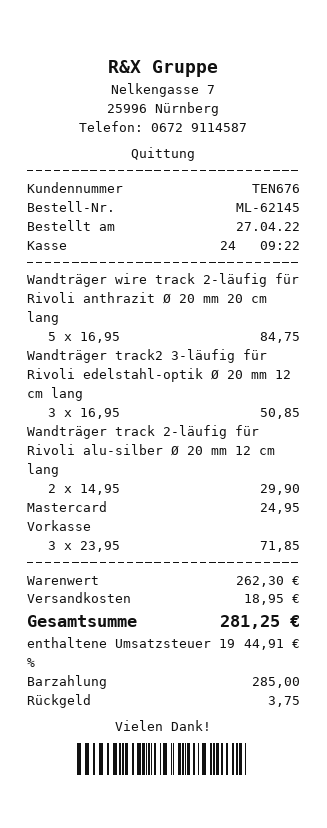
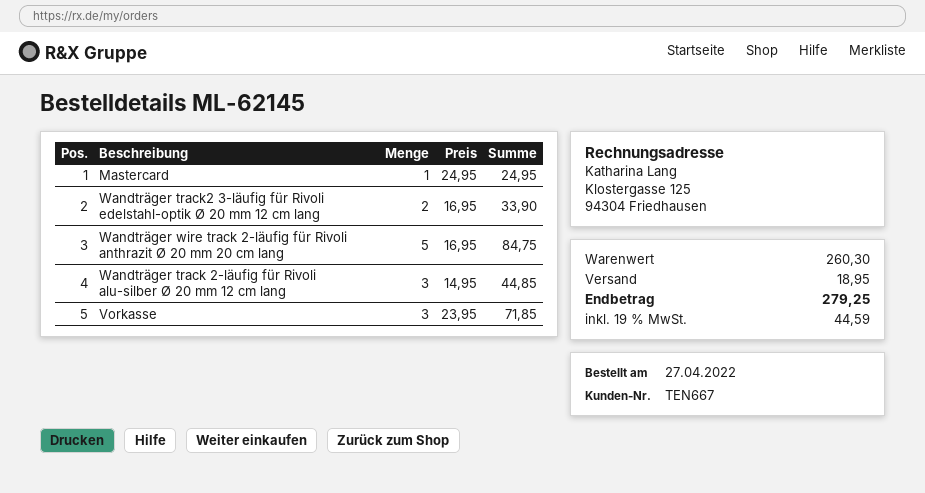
customer number: TEN676 -> TEN667
Wandträger track2 3-läufig für Rivoli edelstahl-optik Ø 20 mm 12 cm lang: 3 x 16.95 = 50.85 -> 2 x 16.95 = 33.90
Wandträger track 2-läufig für Rivoli alu-silber Ø 20 mm 12 cm lang: 2 x 14.95 = 29.90 -> 3 x 14.95 = 44.85
subtotal: 262.30 -> 260.30
tax: 19% = 44.91 -> 19% = 44.59
total: 281.25 -> 279.25

